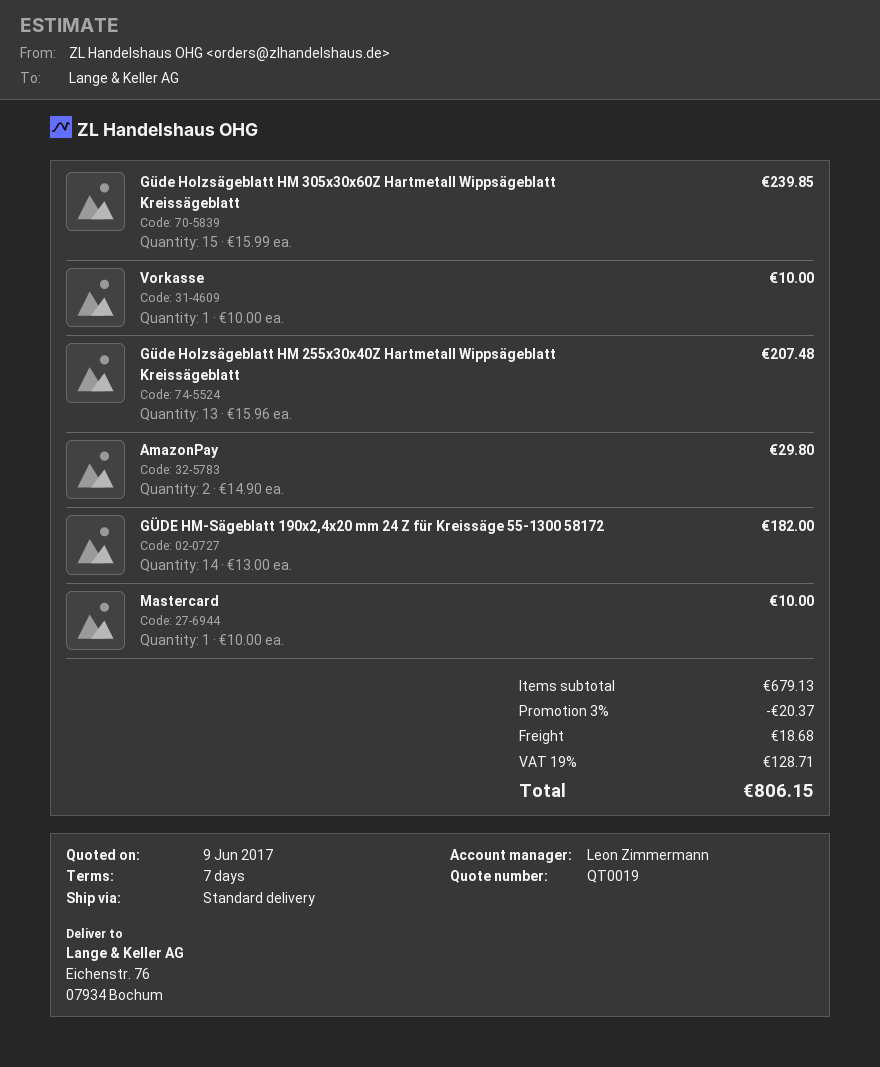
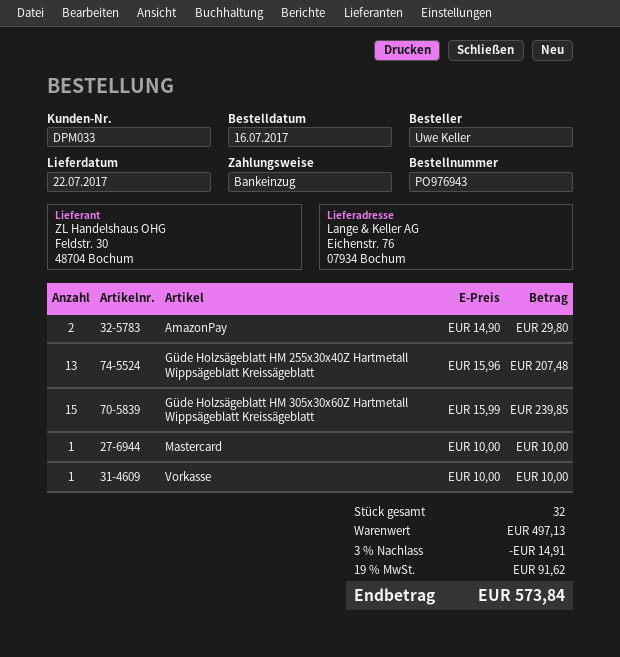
GÜDE HM-Sägeblatt 190x2,4x20 mm 24 Z für Kreissäge 55-1300 58172: 14 x 13.00 = 182.00 -> none
subtotal: 679.13 -> 497.13
discount: 3% = 20.37 -> 3% = 14.91
shipping: 18.68 -> none
tax: 19% = 128.71 -> 19% = 91.62
total: 806.15 -> 573.84

